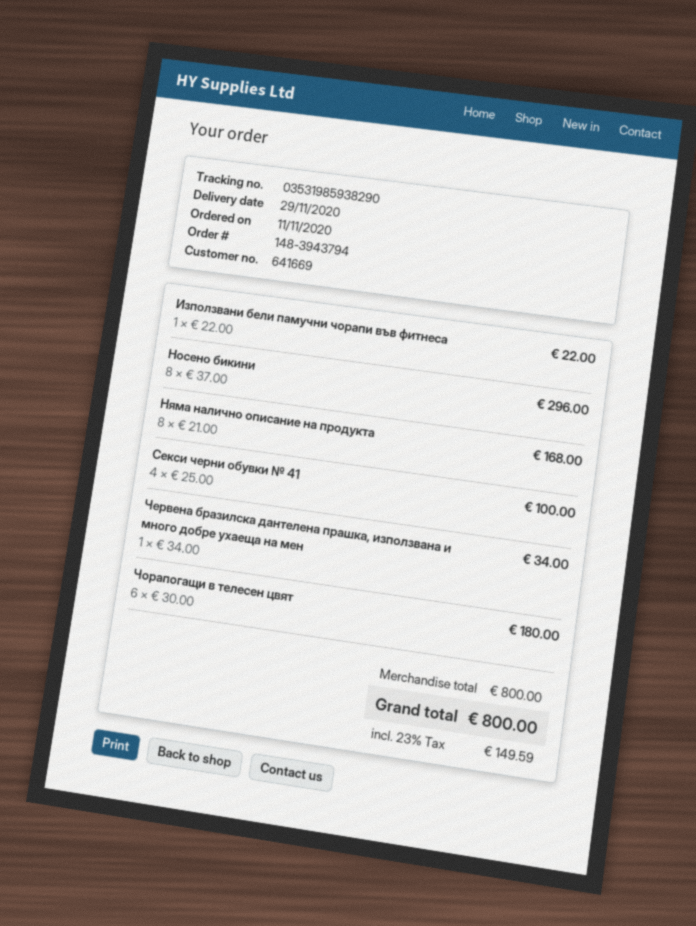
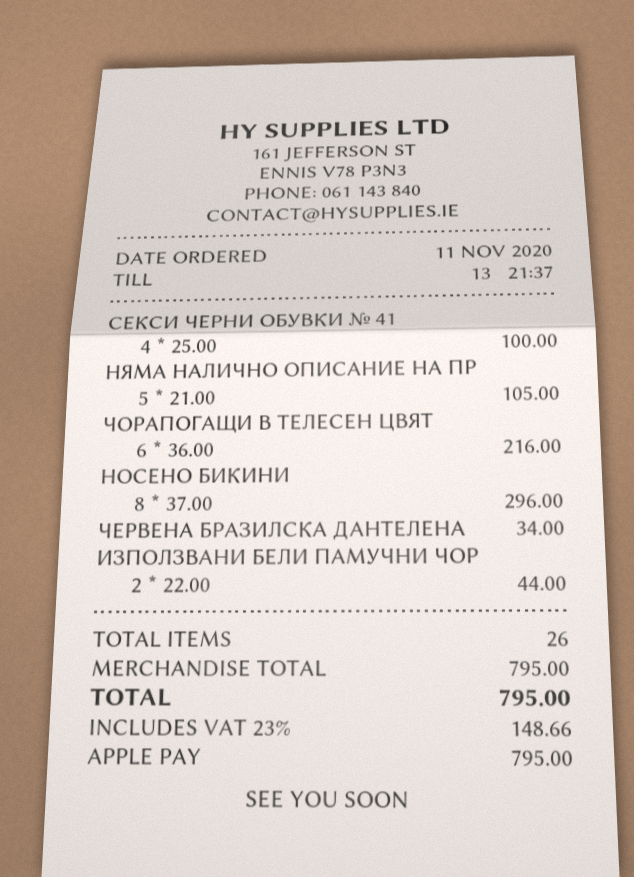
Използвани бели памучни чорапи във фитнеса: 1 x 22.00 = 22.00 -> 2 x 22.00 = 44.00
Няма налично описание на продукта: 8 x 21.00 = 168.00 -> 5 x 21.00 = 105.00
Чорапогащи в телесен цвят: 6 x 30.00 = 180.00 -> 6 x 36.00 = 216.00
subtotal: 800.00 -> 795.00
tax: 23% = 149.59 -> 23% = 148.66
total: 800.00 -> 795.00

